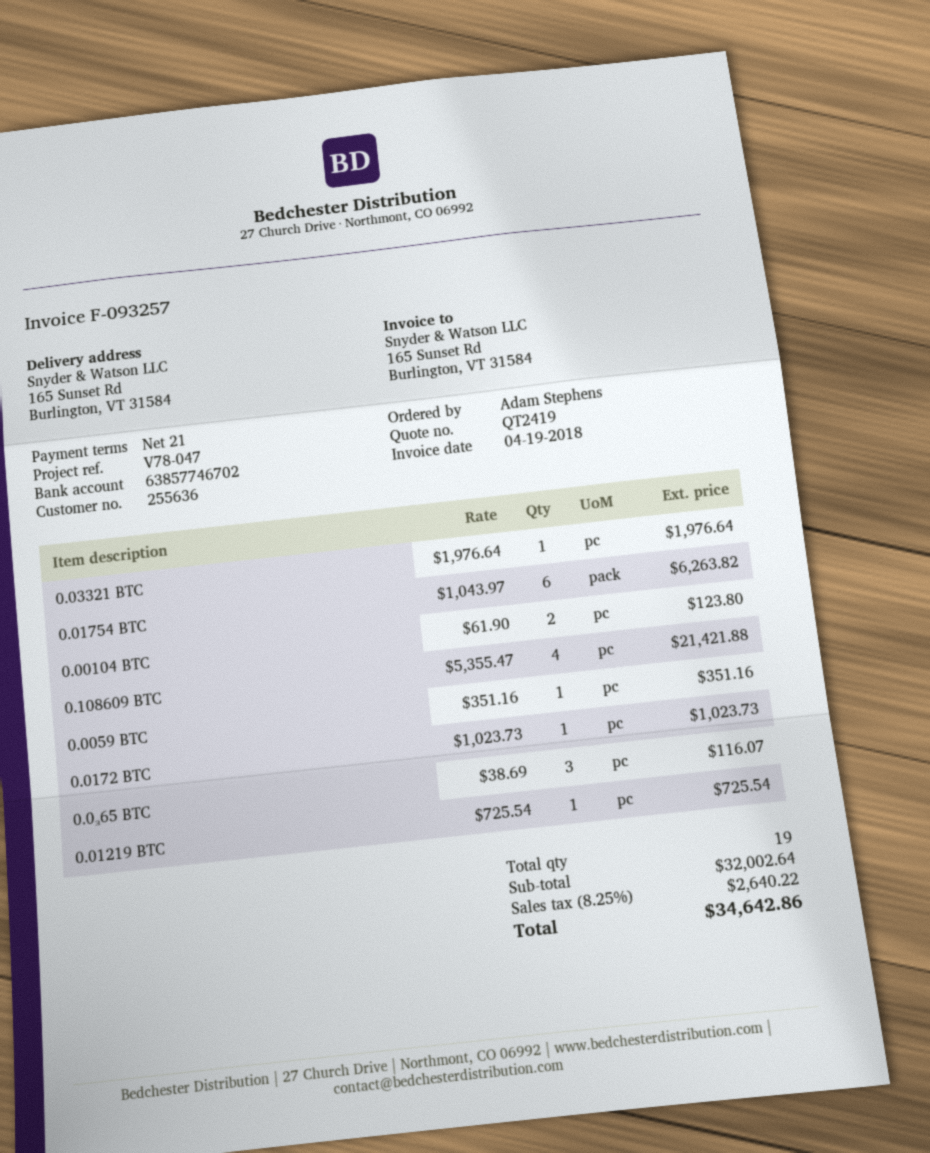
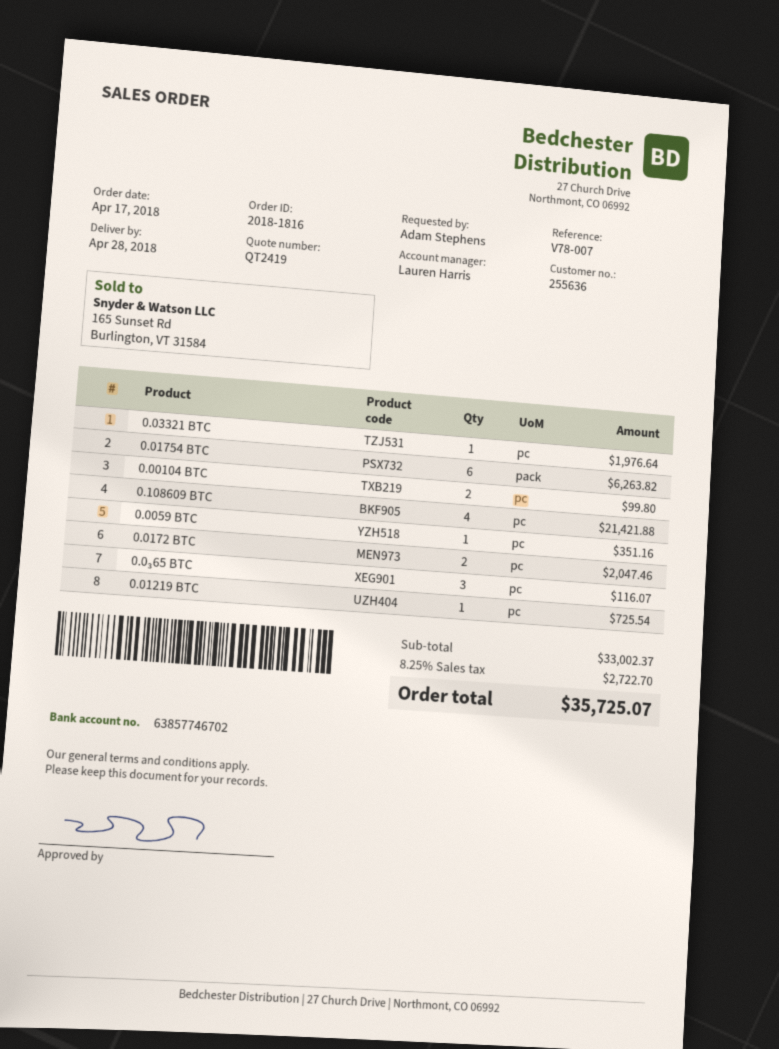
reference: V78-047 -> V78-007
0.00104 BTC: 2 for 123.80 -> 2 for 99.80
0.0172 BTC: 1 for 1023.73 -> 2 for 2047.46
subtotal: 32002.64 -> 33002.37
tax: 8.25% = 2640.22 -> 8.25% = 2722.70
total: 34642.86 -> 35725.07

